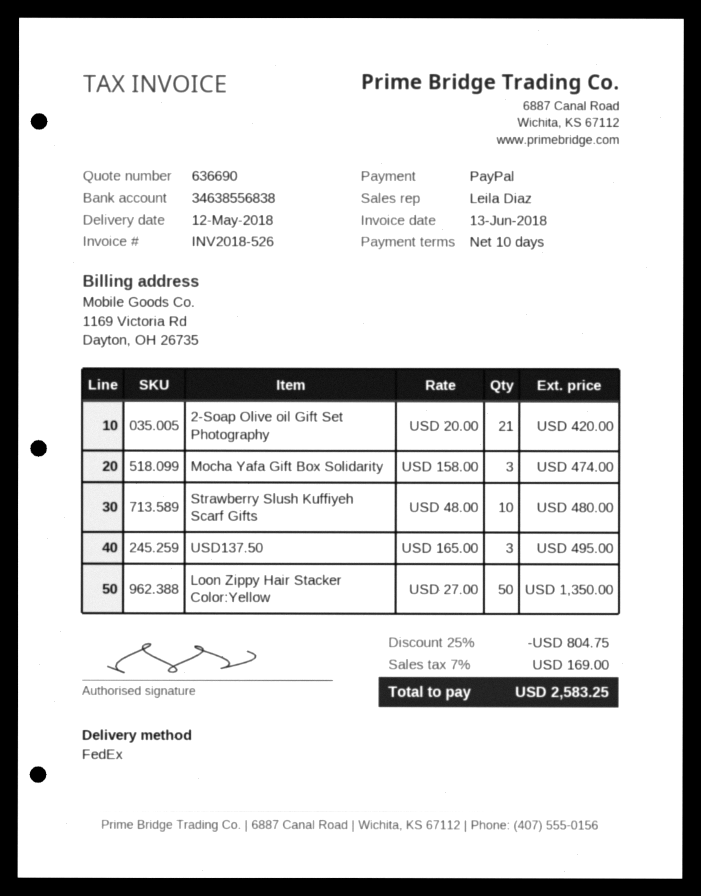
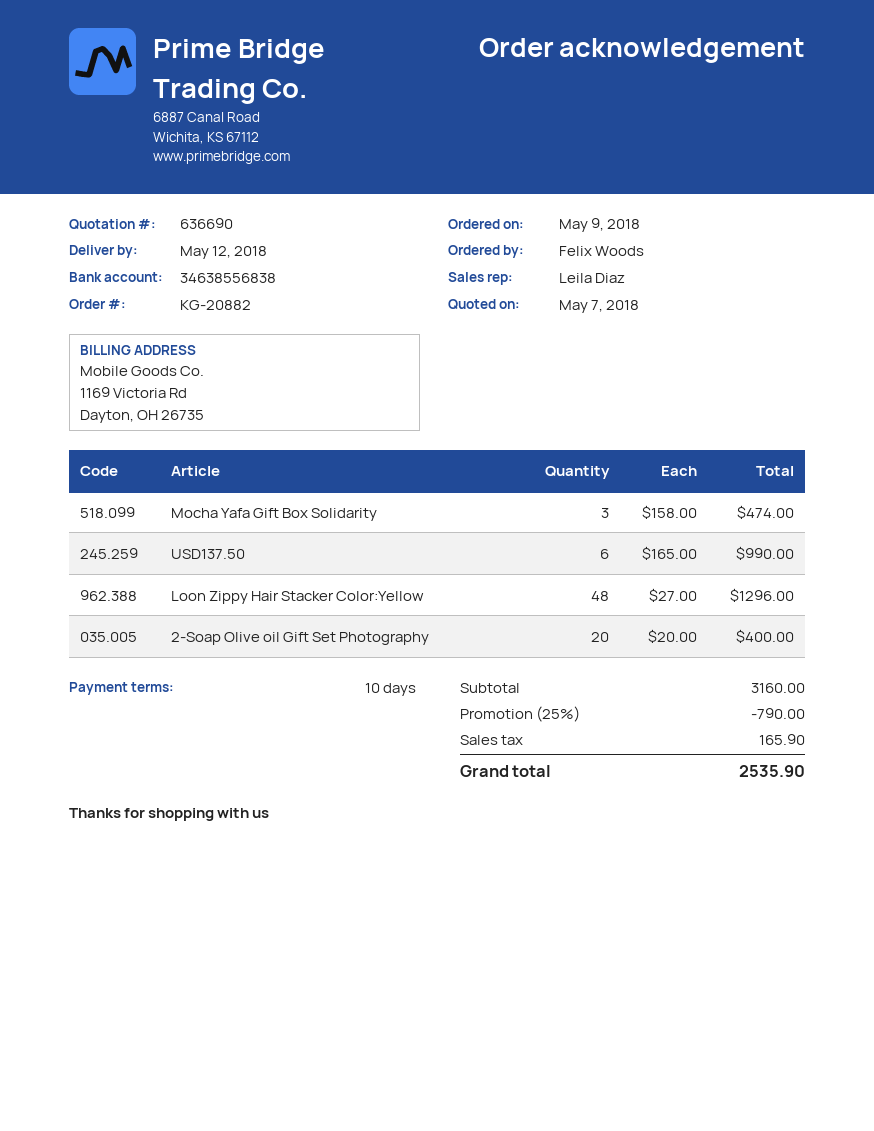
2-Soap Olive oil Gift Set Photography: 21 x 20.00 = 420.00 -> 20 x 20.00 = 400.00
Strawberry Slush Kuffiyeh Scarf Gifts: 10 x 48.00 = 480.00 -> none
USD137.50: 3 x 165.00 = 495.00 -> 6 x 165.00 = 990.00
Loon Zippy Hair Stacker Color:Yellow: 50 x 27.00 = 1350.00 -> 48 x 27.00 = 1296.00
discount: 25% = 804.75 -> 25% = 790.00
tax: 169.00 -> 165.90
total: 2583.25 -> 2535.90

